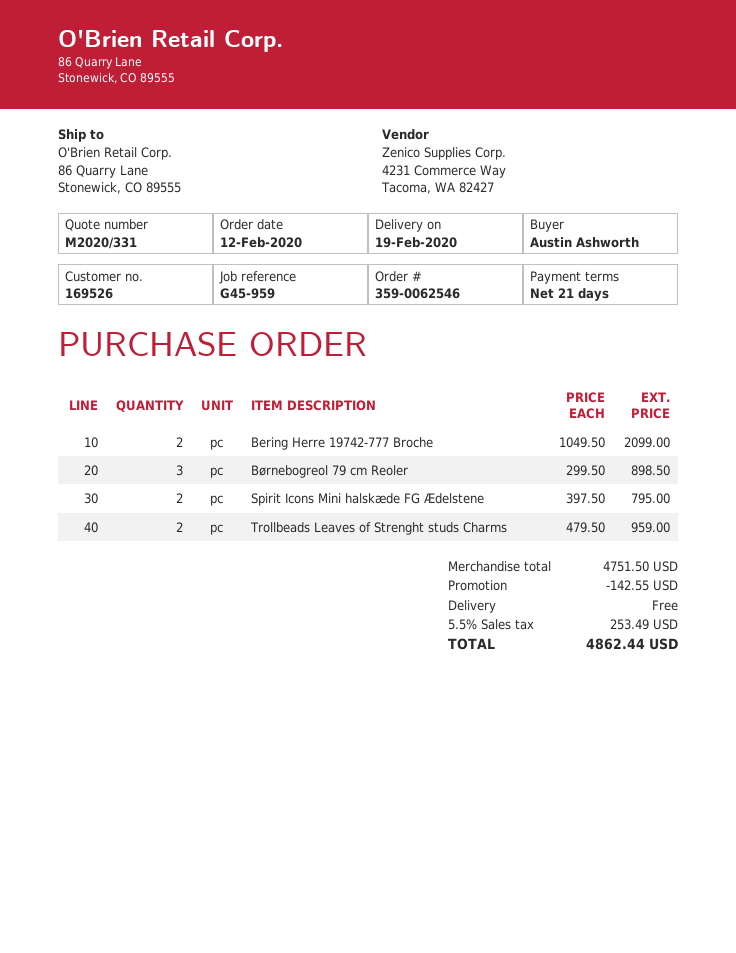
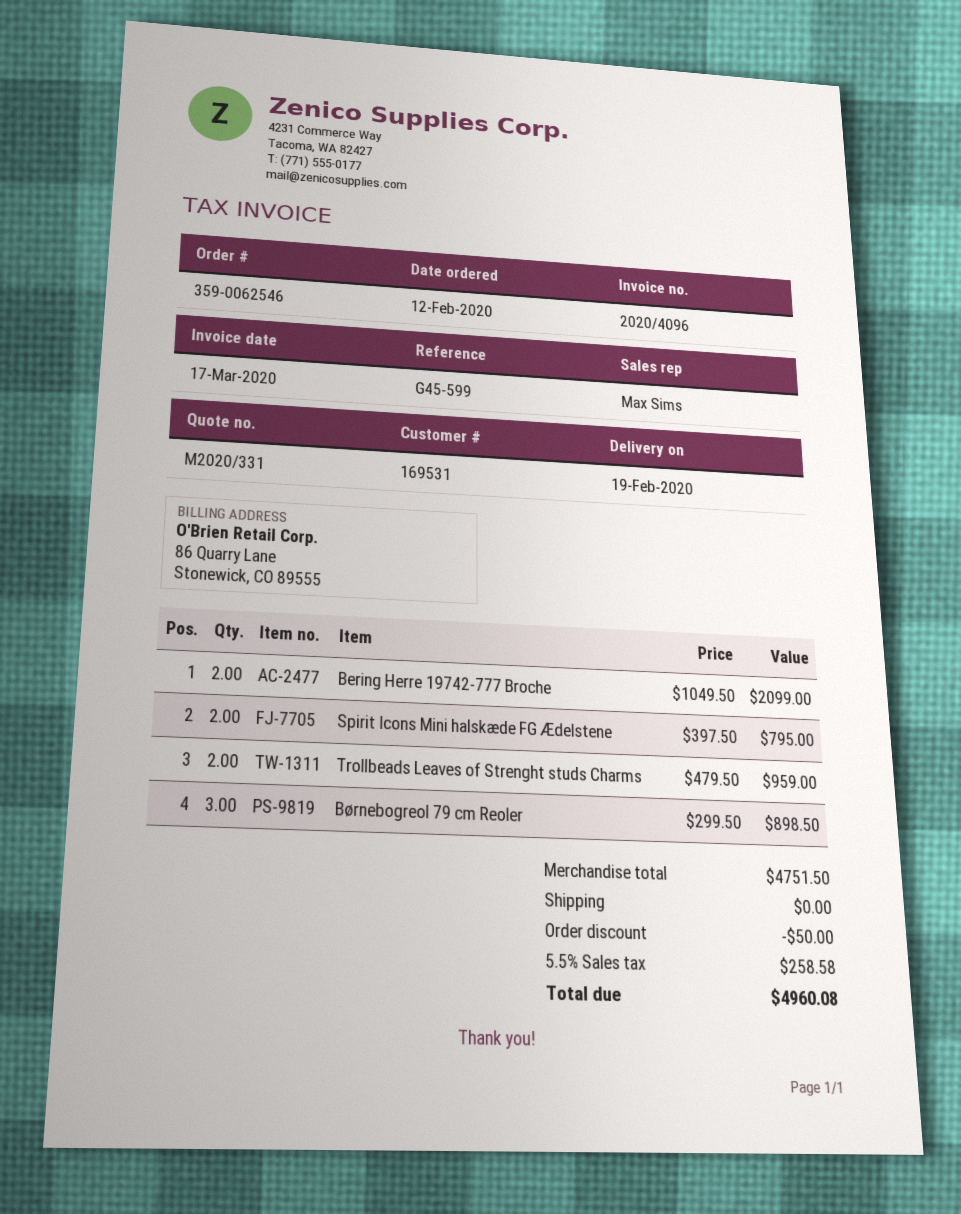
customer number: 169526 -> 169531
reference: G45-959 -> G45-599
discount: 142.55 -> 50.00
tax: 5.5% = 253.49 -> 5.5% = 258.58
total: 4862.44 -> 4960.08

